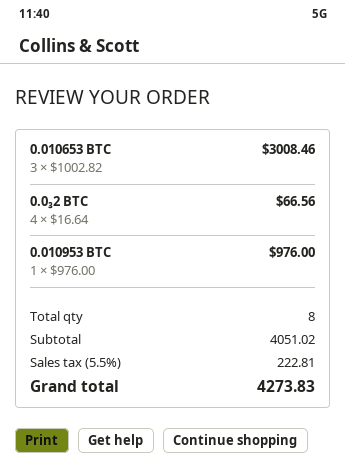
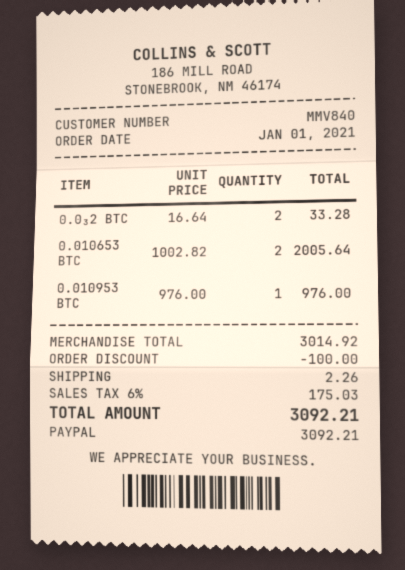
0.010653 BTC: 3 x 1002.82 = 3008.46 -> 2 x 1002.82 = 2005.64
0.0₃2 BTC: 4 x 16.64 = 66.56 -> 2 x 16.64 = 33.28
subtotal: 4051.02 -> 3014.92
discount: none -> 100.00
shipping: none -> 2.26
tax: 5.5% = 222.81 -> 6% = 175.03
total: 4273.83 -> 3092.21

